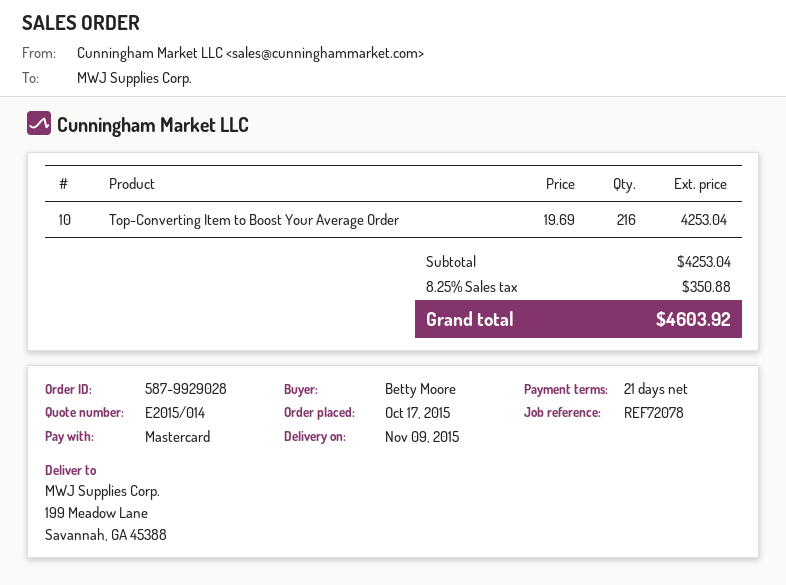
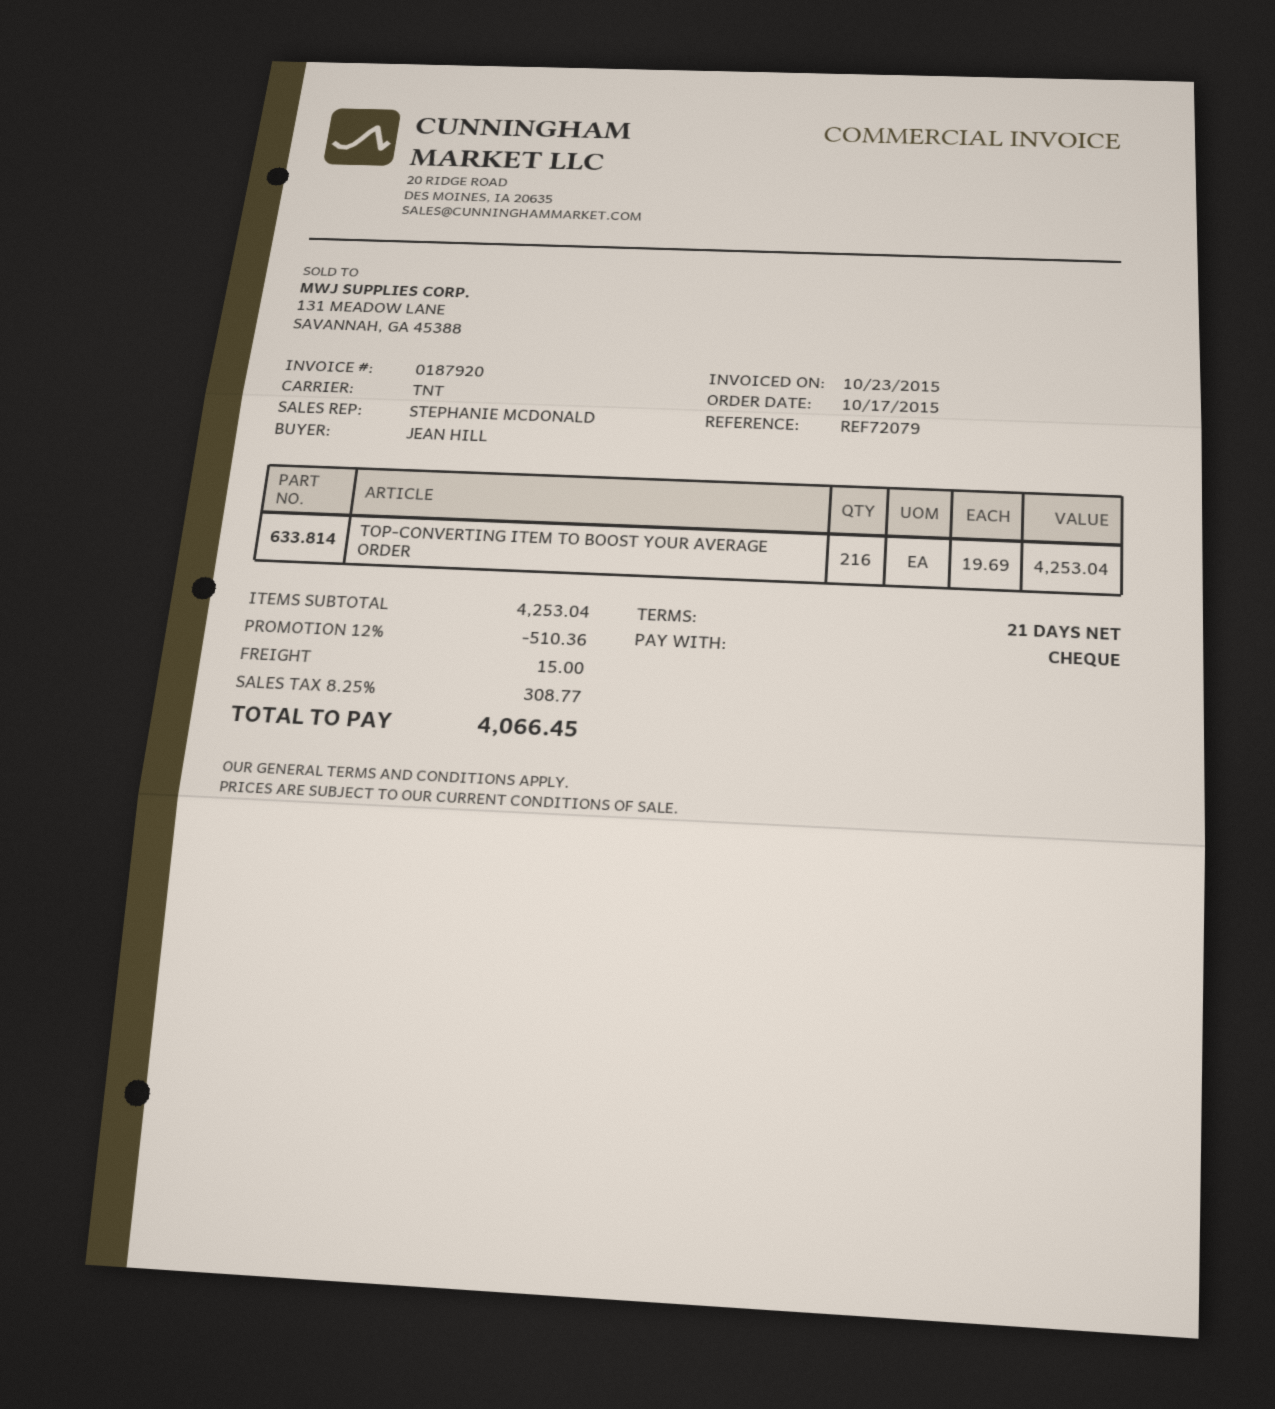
reference: REF72078 -> REF72079
ordered by: Betty Moore -> JEAN HILL
payment method: Mastercard -> cheque
discount: none -> 12% = 510.36
shipping: none -> 15.00
tax: 8.25% = 350.88 -> 8.25% = 308.77
total: 4603.92 -> 4066.45

